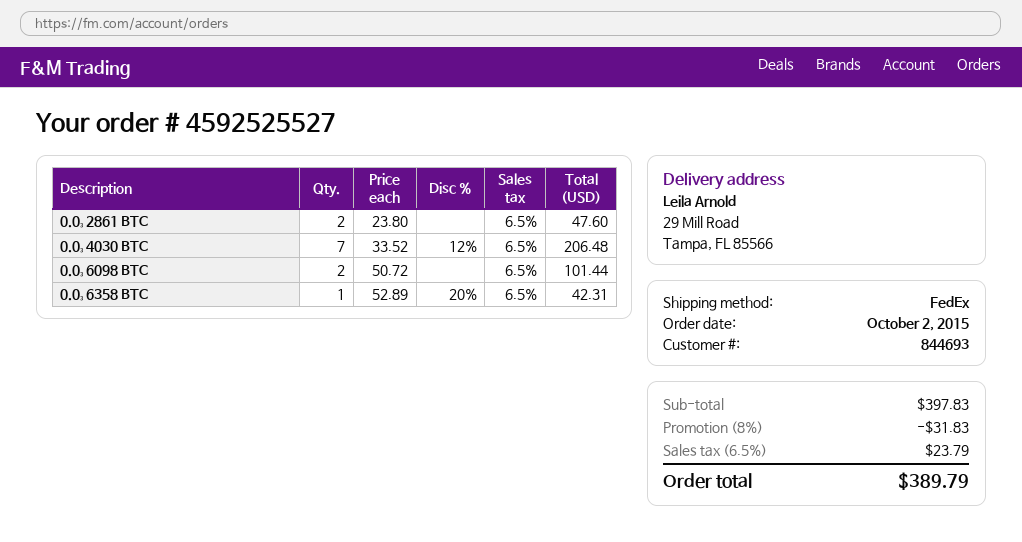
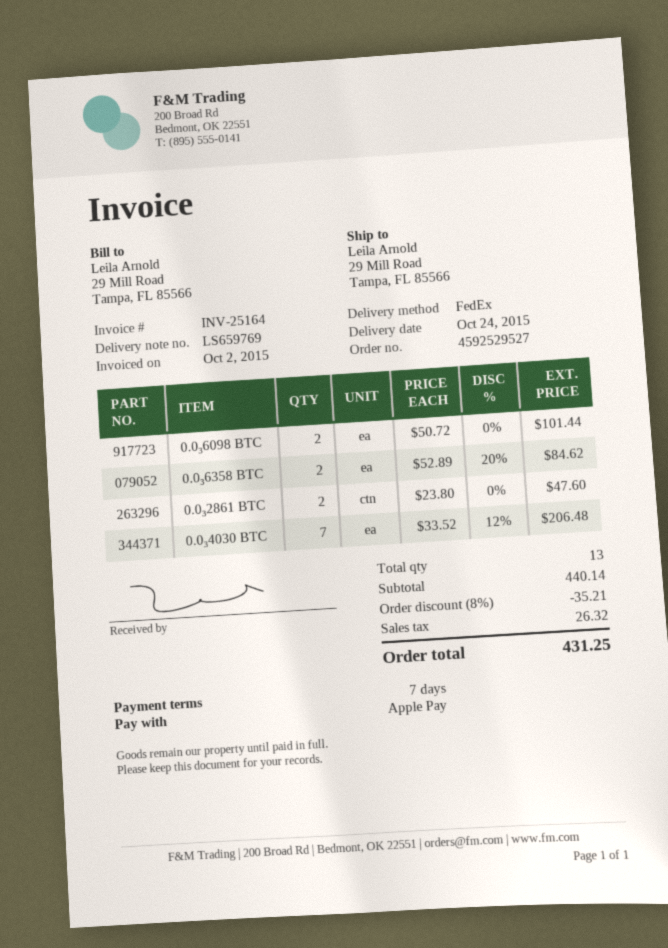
order number: 4592525527 -> 4592529527
0.0₃6358 BTC: 1 x 52.89 - 20% = 42.31 -> 2 x 52.89 - 20% = 84.62
subtotal: 397.83 -> 440.14
discount: 8% = 31.83 -> 8% = 35.21
tax: 23.79 -> 26.32
total: 389.79 -> 431.25

